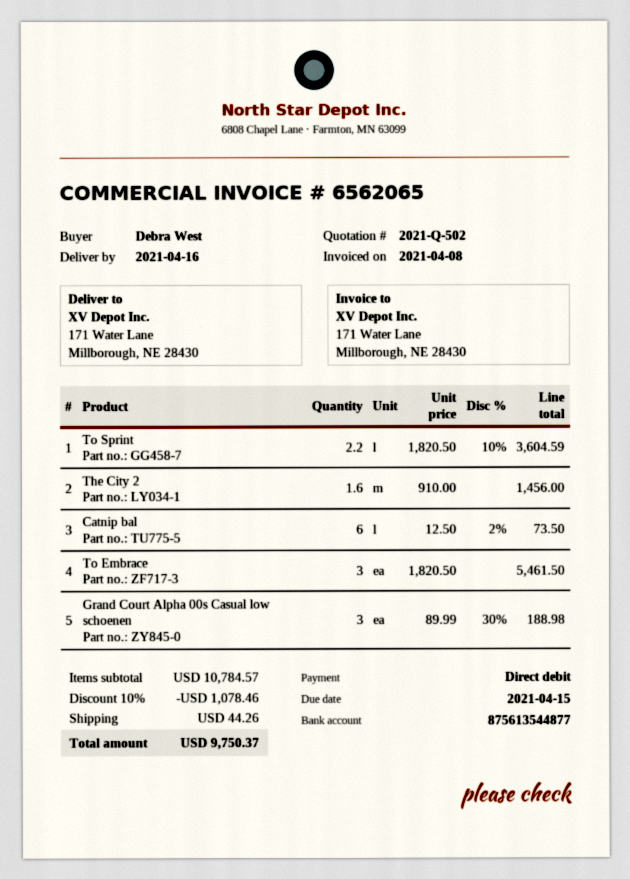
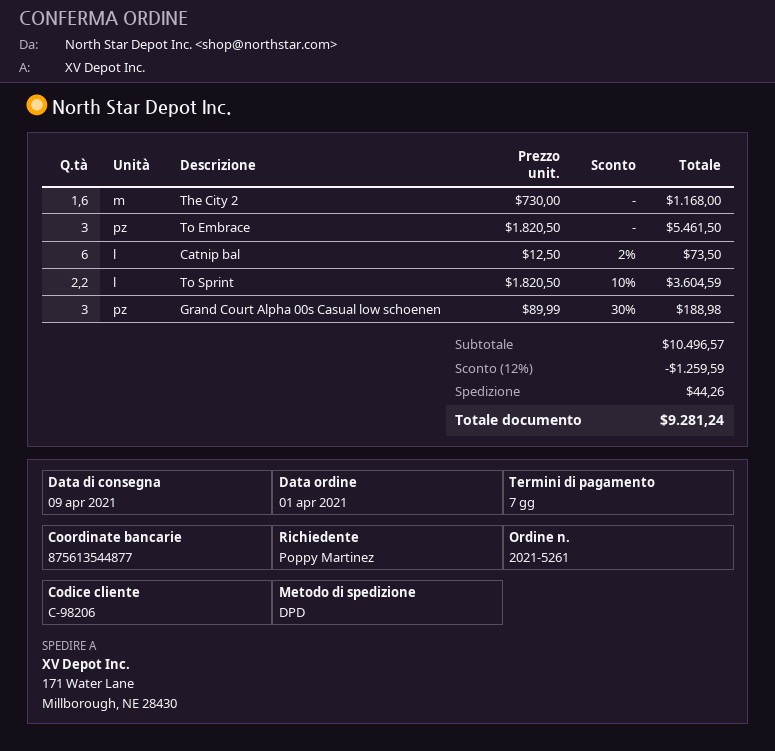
delivery date: 2021-04-16 -> 2021-04-09
ordered by: Debra West -> Poppy Martinez
The City 2: 1.6 x 910.00 = 1456.00 -> 1.6 x 730.00 = 1168.00
subtotal: 10784.57 -> 10496.57
discount: 10% = 1078.46 -> 12% = 1259.59
total: 9750.37 -> 9281.24

